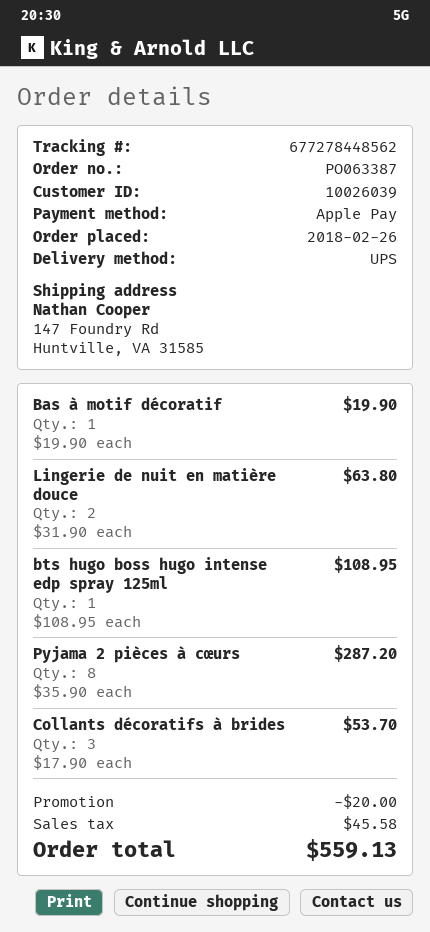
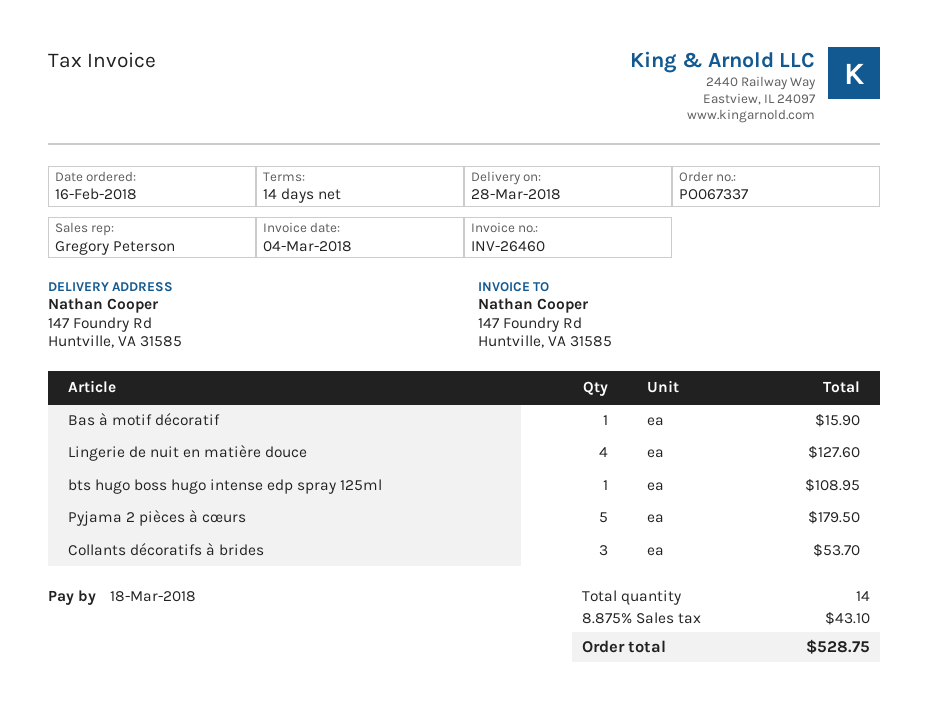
order number: PO063387 -> PO067337
order date: 2018-02-26 -> 2018-02-16
Bas à motif décoratif: 1 for 19.90 -> 1 for 15.90
Lingerie de nuit en matière douce: 2 for 63.80 -> 4 for 127.60
Pyjama 2 pièces à cœurs: 8 for 287.20 -> 5 for 179.50
discount: 20.00 -> none
tax: 45.58 -> 43.10
total: 559.13 -> 528.75

